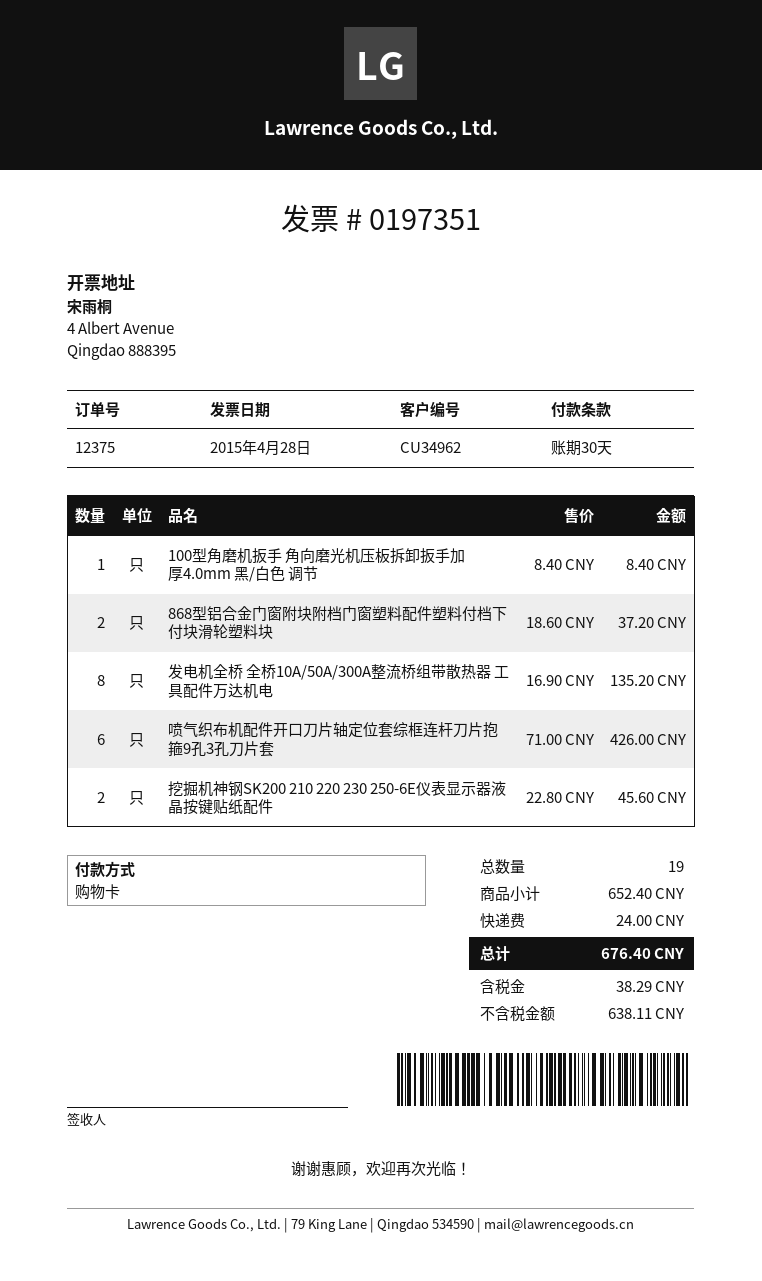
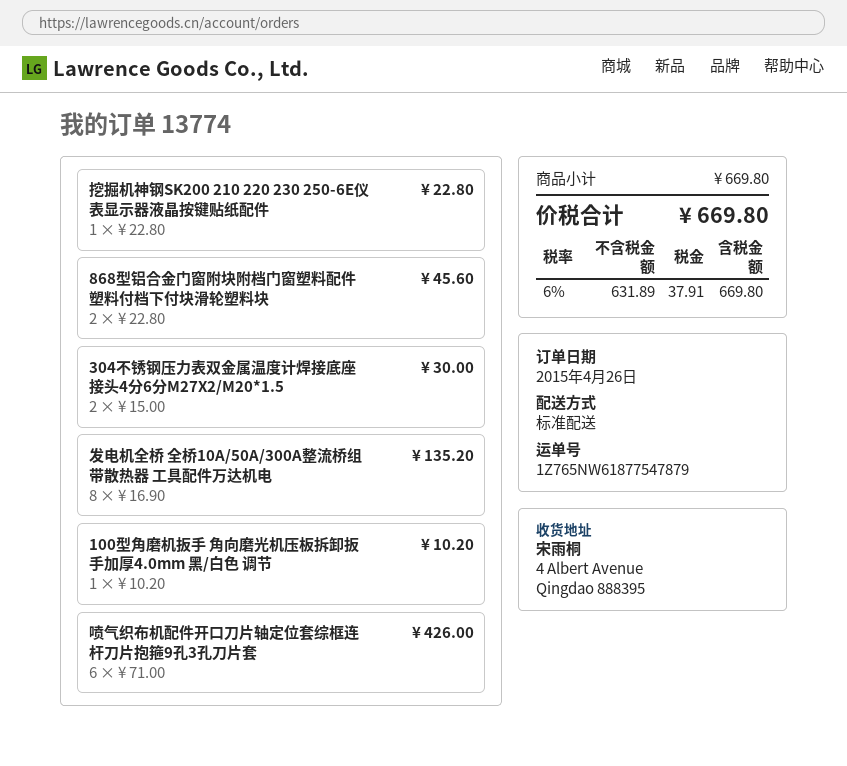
order number: 12375 -> 13774
100型角磨机扳手 角向磨光机压板拆卸扳手加厚4.0mm 黑/白色 调节: 1 x 8.40 = 8.40 -> 1 x 10.20 = 10.20
868型铝合金门窗附块附档门窗塑料配件塑料付档下付块滑轮塑料块: 2 x 18.60 = 37.20 -> 2 x 22.80 = 45.60
挖掘机神钢SK200 210 220 230 250-6E仪表显示器液晶按键贴纸配件: 2 x 22.80 = 45.60 -> 1 x 22.80 = 22.80
304不锈钢压力表双金属温度计焊接底座接头4分6分M27X2/M20*1.5: none -> 2 x 15.00 = 30.00
subtotal: 652.40 -> 669.80
shipping: 24.00 -> none
net: 638.11 -> 631.89
tax: 38.29 -> 37.91
total: 676.40 -> 669.80

